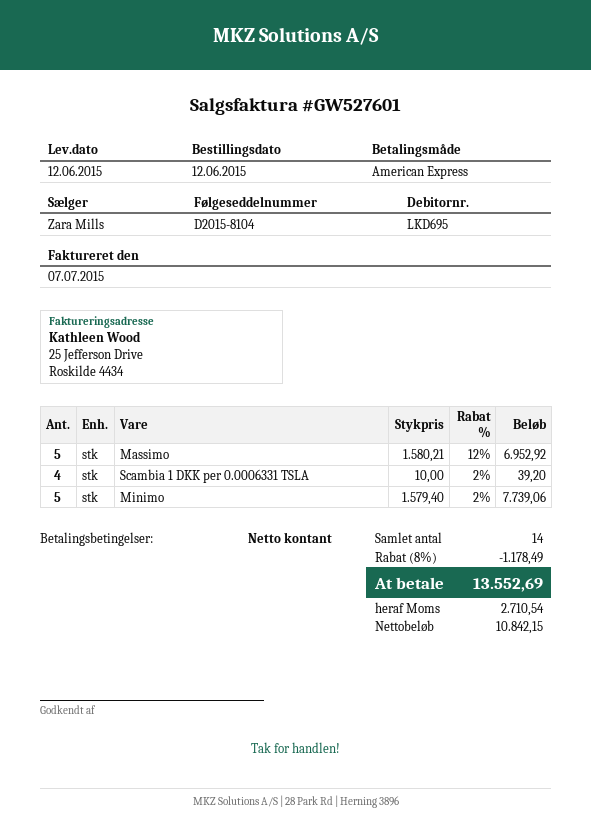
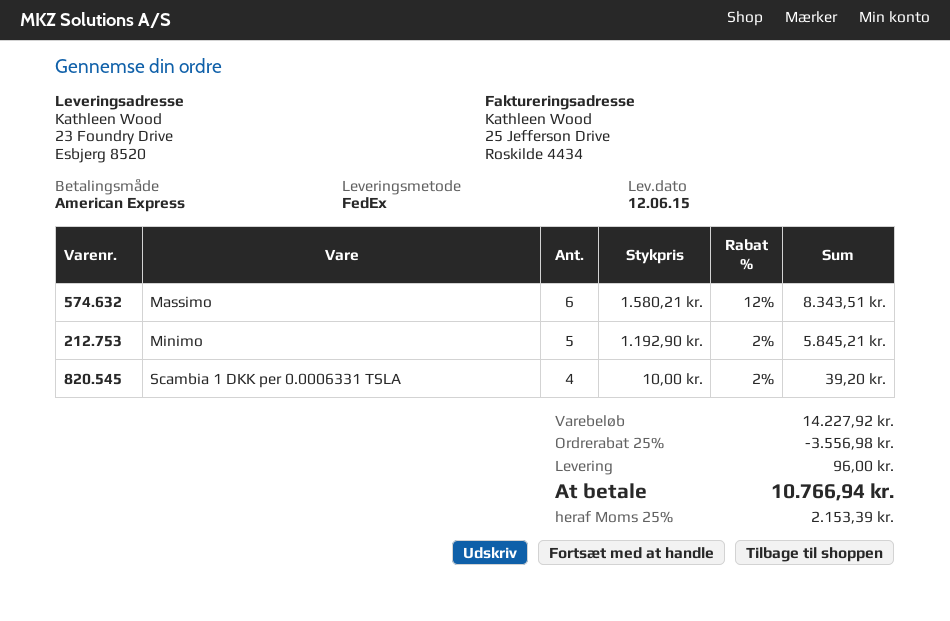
Massimo: 5 x 1580.21 - 12% = 6952.92 -> 6 x 1580.21 - 12% = 8343.51
Minimo: 5 x 1579.40 - 2% = 7739.06 -> 5 x 1192.90 - 2% = 5845.21
discount: 8% = 1178.49 -> 25% = 3556.98
shipping: none -> 96.00
tax: 2710.54 -> 2153.39
total: 13552.69 -> 10766.94

